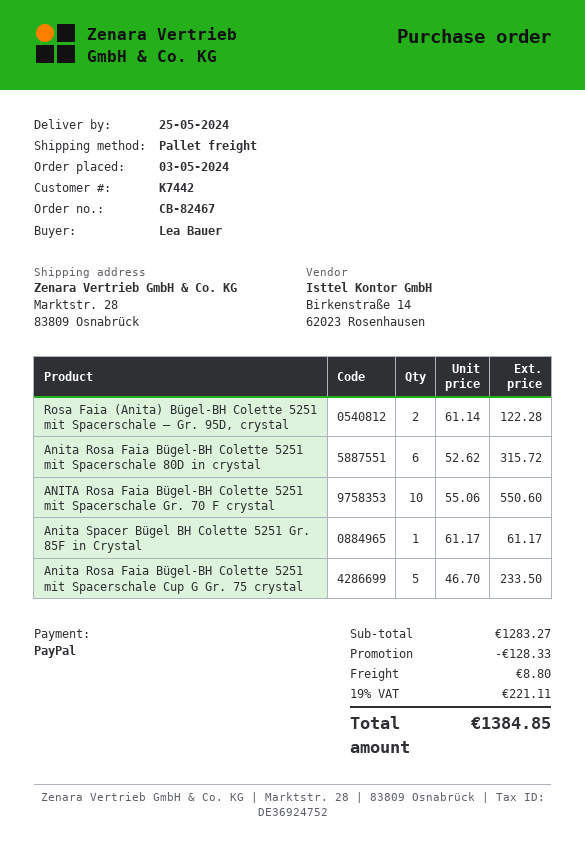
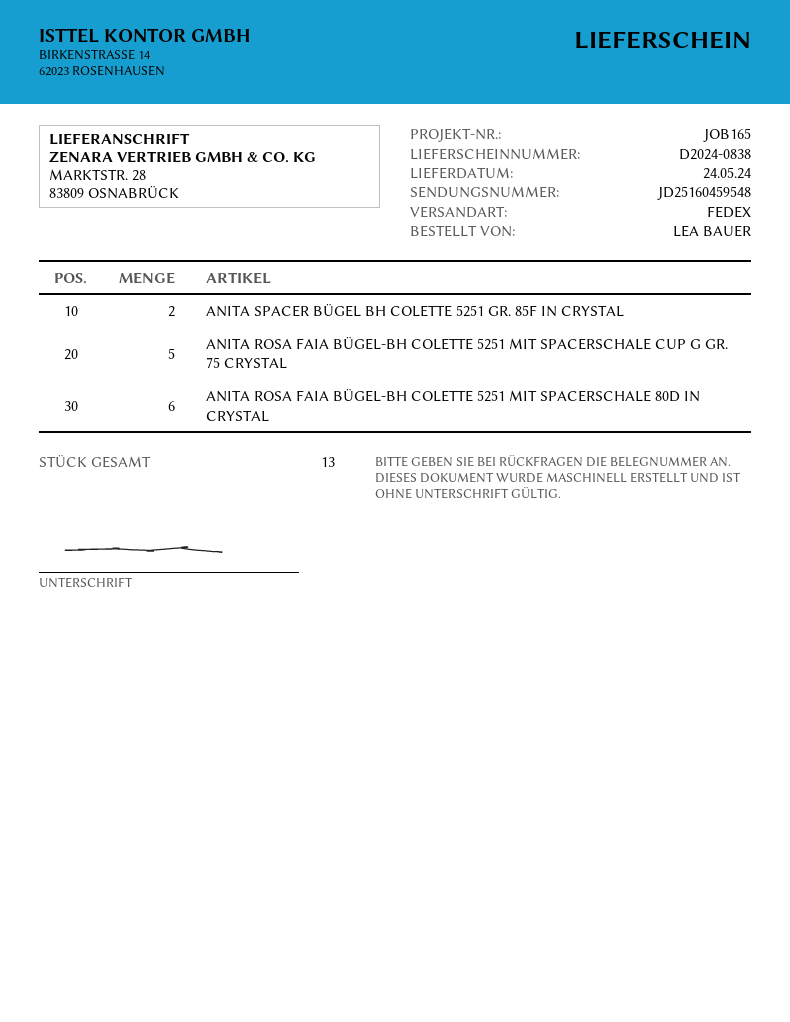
delivery date: 2024-05-25 -> 2024-05-24
shipping method: pallet freight -> FedEx
Rosa Faia (Anita) Bügel-BH Colette 5251 mit Spacerschale – Gr. 95D, crystal: 2 -> none
ANITA Rosa Faia Bügel-BH Colette 5251 mit Spacerschale Gr. 70 F crystal: 10 -> none
Anita Spacer Bügel BH Colette 5251 Gr. 85F in Crystal: 1 -> 2

